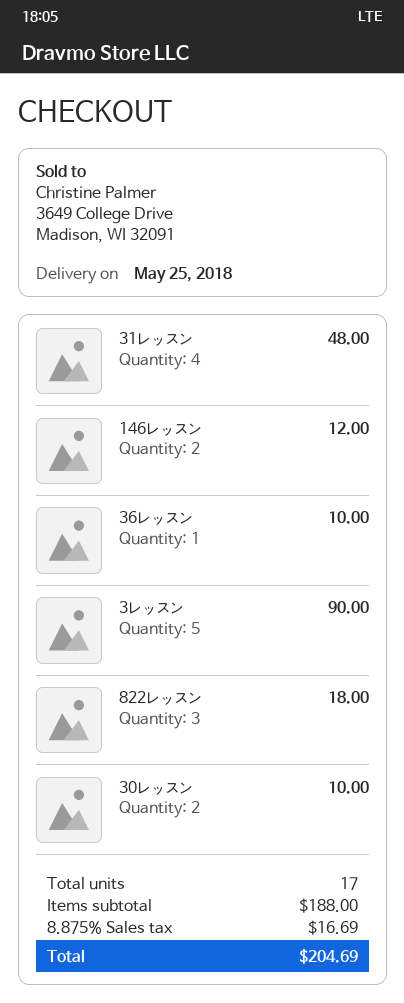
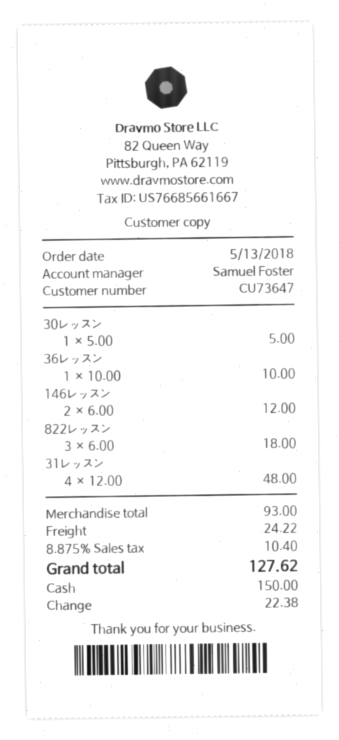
3レッスン: 5 for 90.00 -> none
30レッスン: 2 for 10.00 -> 1 for 5.00
subtotal: 188.00 -> 93.00
shipping: none -> 24.22
tax: 8.875% = 16.69 -> 8.875% = 10.40
total: 204.69 -> 127.62

